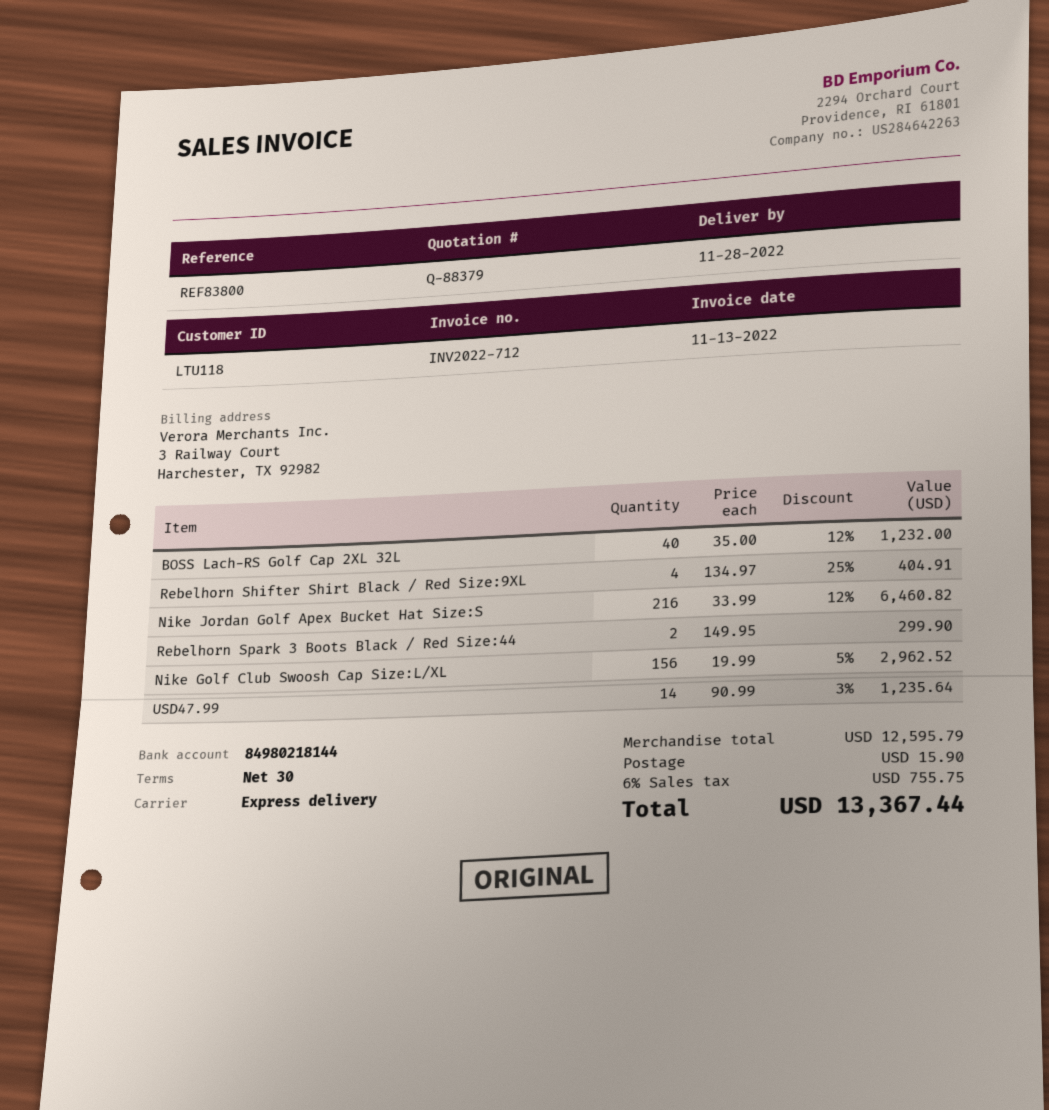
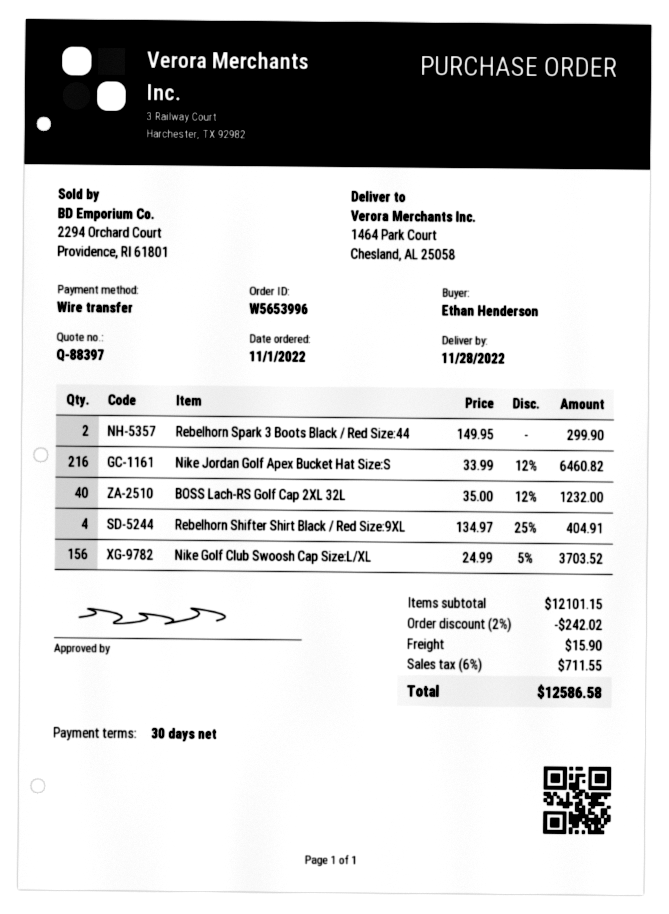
quote number: Q-88379 -> Q-88397
Nike Golf Club Swoosh Cap Size:L/XL: 156 x 19.99 - 5% = 2962.52 -> 156 x 24.99 - 5% = 3703.52
USD47.99: 14 x 90.99 - 3% = 1235.64 -> none
subtotal: 12595.79 -> 12101.15
discount: none -> 2% = 242.02
tax: 6% = 755.75 -> 6% = 711.55
total: 13367.44 -> 12586.58

